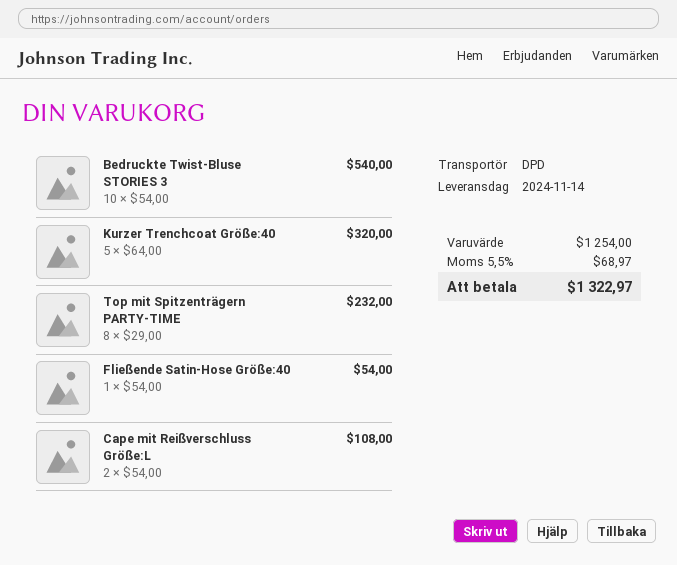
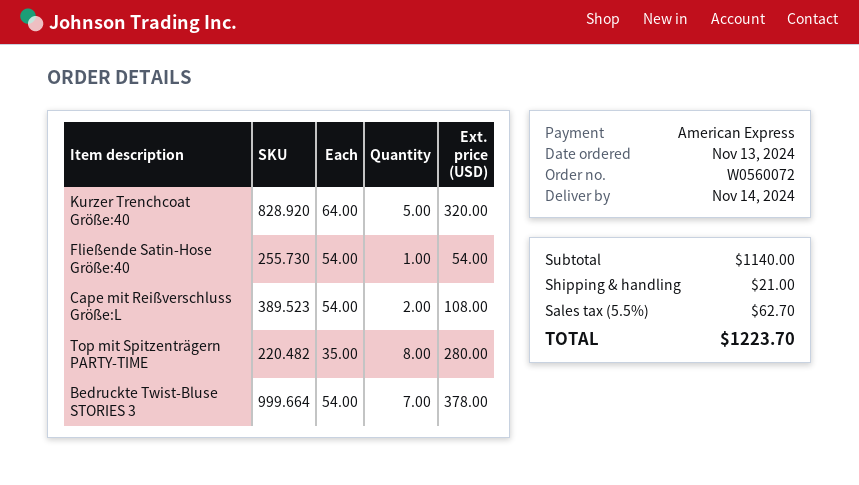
Bedruckte Twist-Bluse STORIES 3: 10 x 54.00 = 540.00 -> 7 x 54.00 = 378.00
Top mit Spitzenträgern PARTY-TIME: 8 x 29.00 = 232.00 -> 8 x 35.00 = 280.00
subtotal: 1254.00 -> 1140.00
shipping: none -> 21.00
tax: 5.5% = 68.97 -> 5.5% = 62.70
total: 1322.97 -> 1223.70

